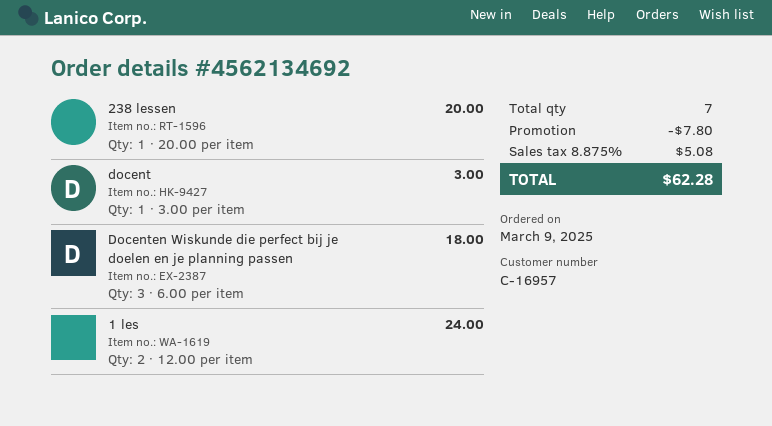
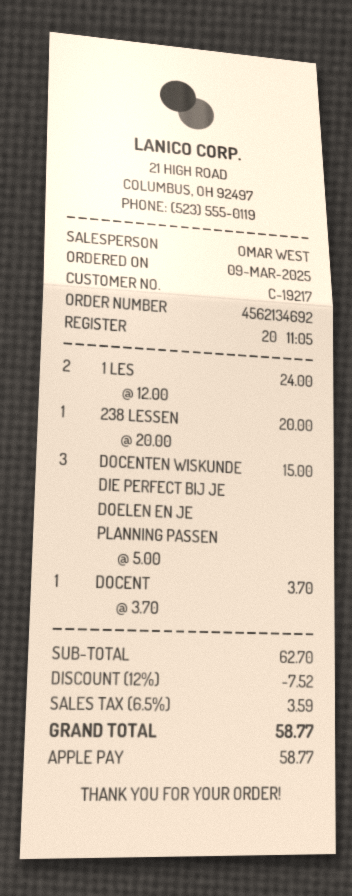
customer number: C-16957 -> C-19217
docent: 1 x 3.00 = 3.00 -> 1 x 3.70 = 3.70
Docenten Wiskunde die perfect bij je doelen en je planning passen: 3 x 6.00 = 18.00 -> 3 x 5.00 = 15.00
discount: 7.80 -> 7.52
tax: 8.875% = 5.08 -> 6.5% = 3.59
total: 62.28 -> 58.77

